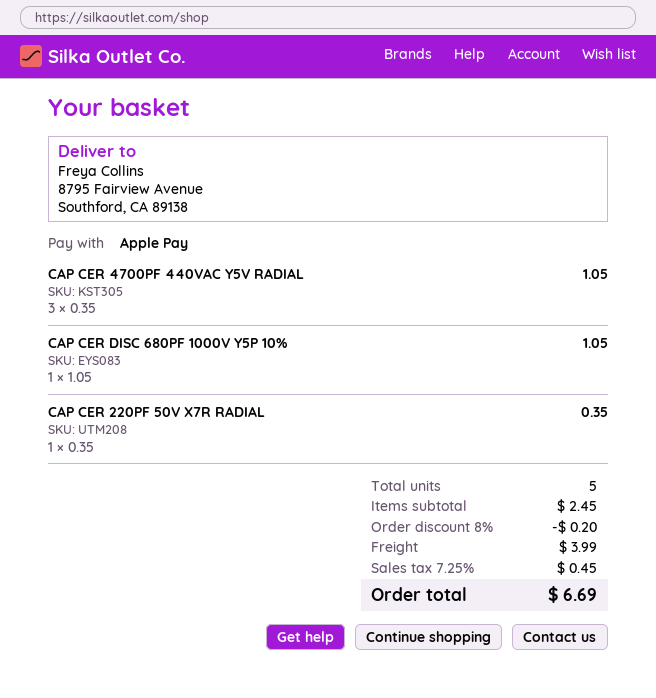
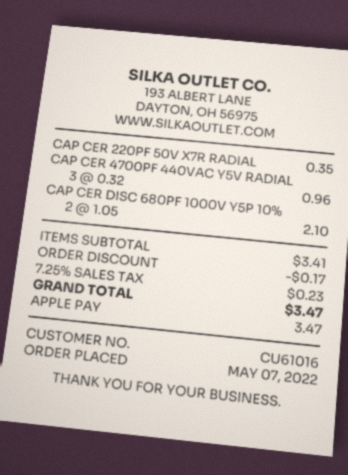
CAP CER 4700PF 440VAC Y5V RADIAL: 3 x 0.35 = 1.05 -> 3 x 0.32 = 0.96
CAP CER DISC 680PF 1000V Y5P 10%: 1 x 1.05 = 1.05 -> 2 x 1.05 = 2.10
subtotal: 2.45 -> 3.41
discount: 0.20 -> 0.17
shipping: 3.99 -> none
tax: 7.25% = 0.45 -> 7.25% = 0.23
total: 6.69 -> 3.47

